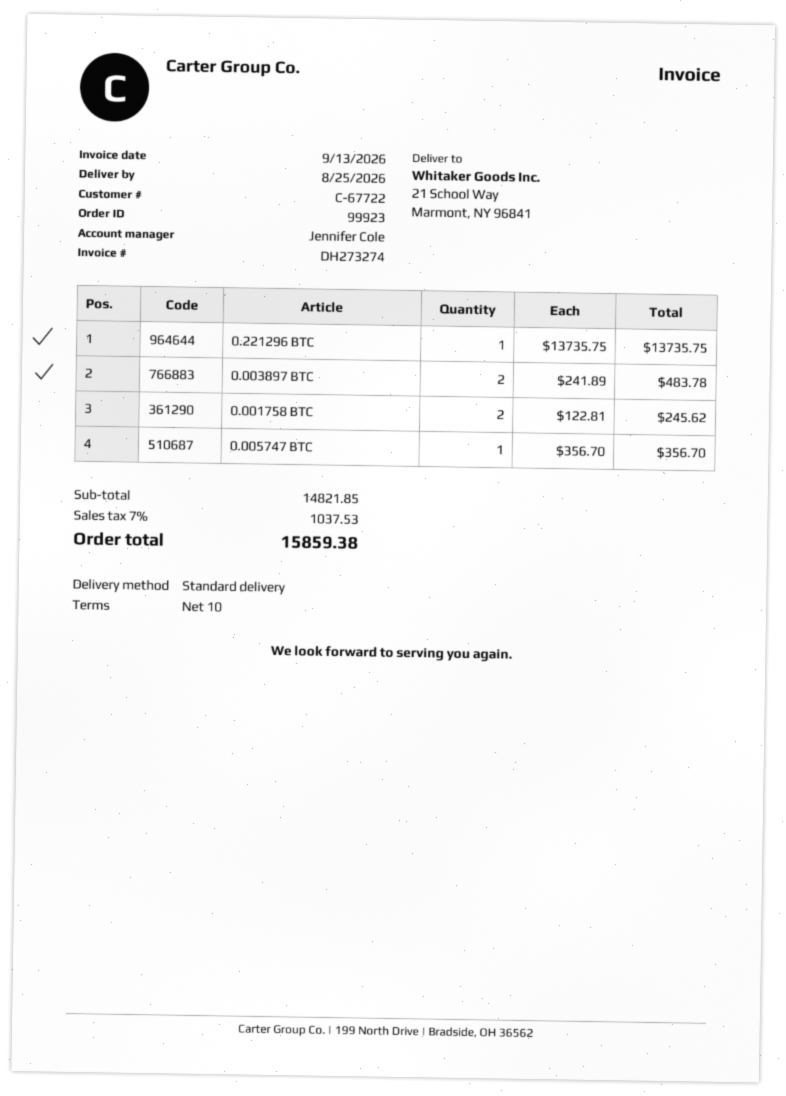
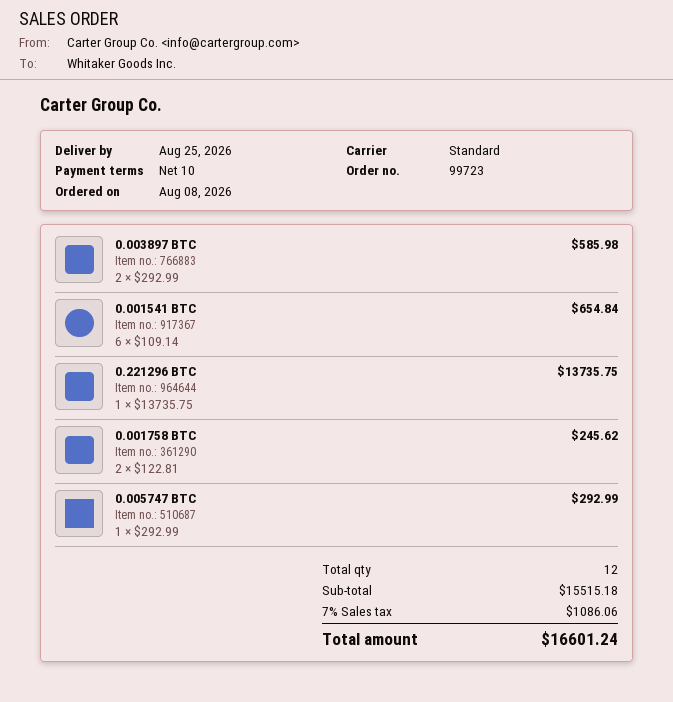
order number: 99923 -> 99723
0.003897 BTC: 2 x 241.89 = 483.78 -> 2 x 292.99 = 585.98
0.005747 BTC: 1 x 356.70 = 356.70 -> 1 x 292.99 = 292.99
0.001541 BTC: none -> 6 x 109.14 = 654.84
subtotal: 14821.85 -> 15515.18
tax: 7% = 1037.53 -> 7% = 1086.06
total: 15859.38 -> 16601.24

